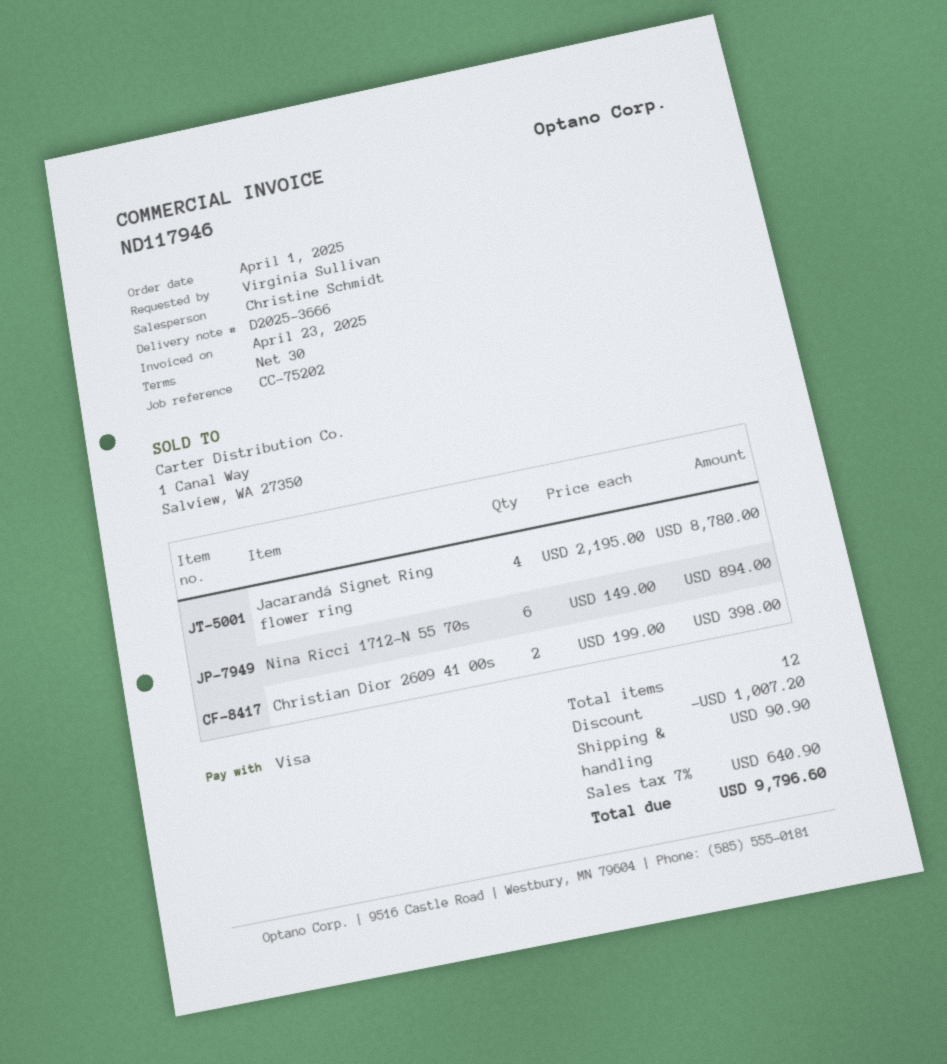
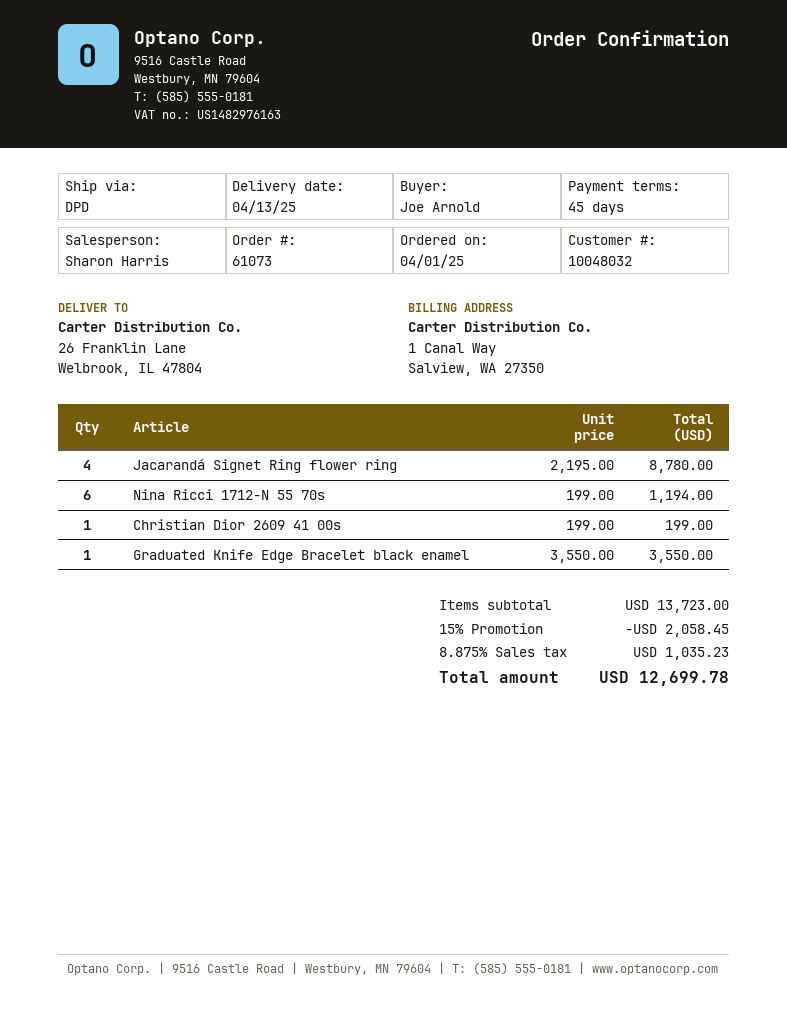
payment terms: 30 days -> 45 days
ordered by: Virginia Sullivan -> Joe Arnold
sales rep: Christine Schmidt -> Sharon Harris
Nina Ricci 1712-N 55 70s: 6 x 149.00 = 894.00 -> 6 x 199.00 = 1194.00
Christian Dior 2609 41 00s: 2 x 199.00 = 398.00 -> 1 x 199.00 = 199.00
Graduated Knife Edge Bracelet black enamel: none -> 1 x 3550.00 = 3550.00
discount: 1007.20 -> 2058.45
shipping: 90.90 -> none
tax: 7% = 640.90 -> 8.875% = 1035.23
total: 9796.60 -> 12699.78

